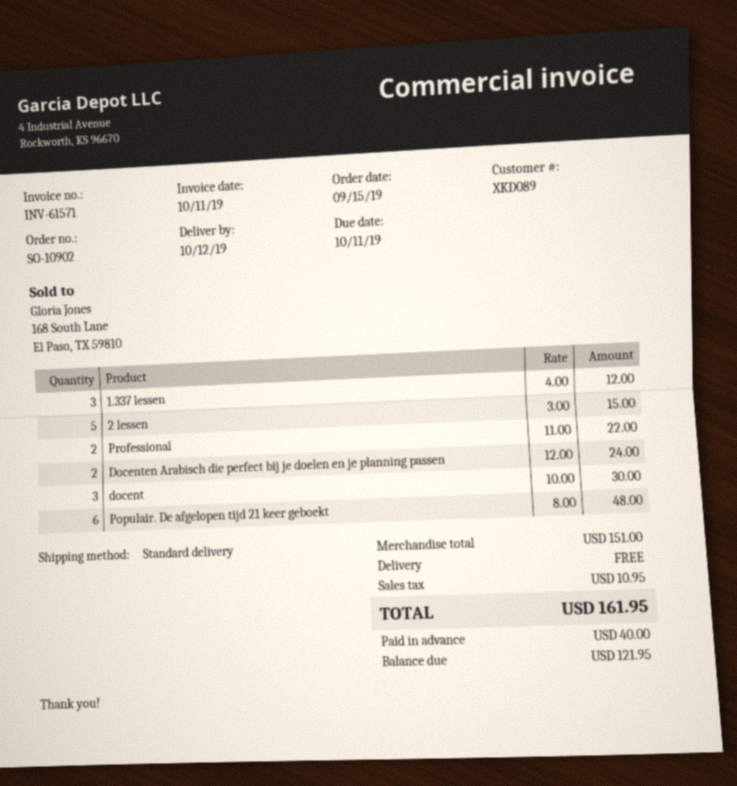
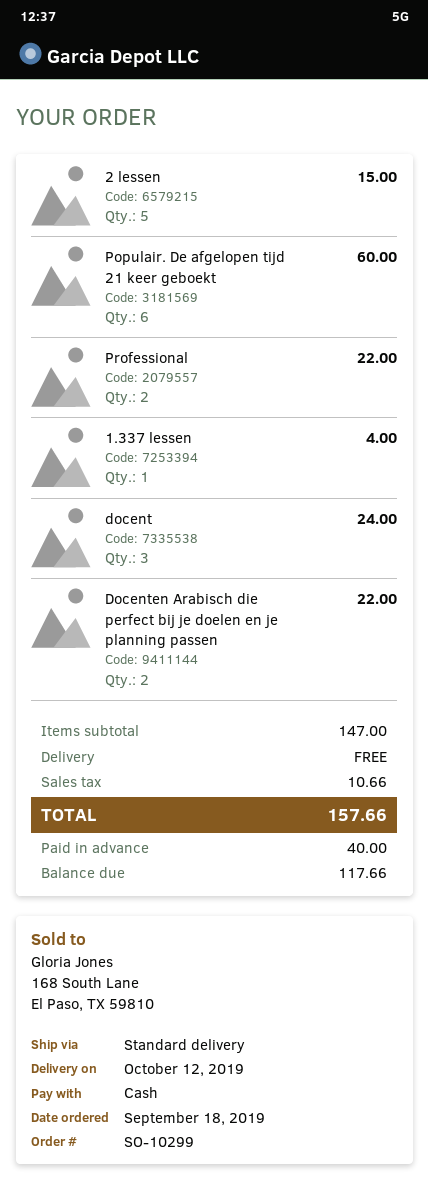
order number: SO-10902 -> SO-10299
order date: 2019-09-15 -> 2019-09-18
1.337 lessen: 3 for 12.00 -> 1 for 4.00
Docenten Arabisch die perfect bij je doelen en je planning passen: 2 for 24.00 -> 2 for 22.00
docent: 3 for 30.00 -> 3 for 24.00
Populair. De afgelopen tijd 21 keer geboekt: 6 for 48.00 -> 6 for 60.00
subtotal: 151.00 -> 147.00
tax: 10.95 -> 10.66
total: 161.95 -> 157.66
balance: 121.95 -> 117.66

